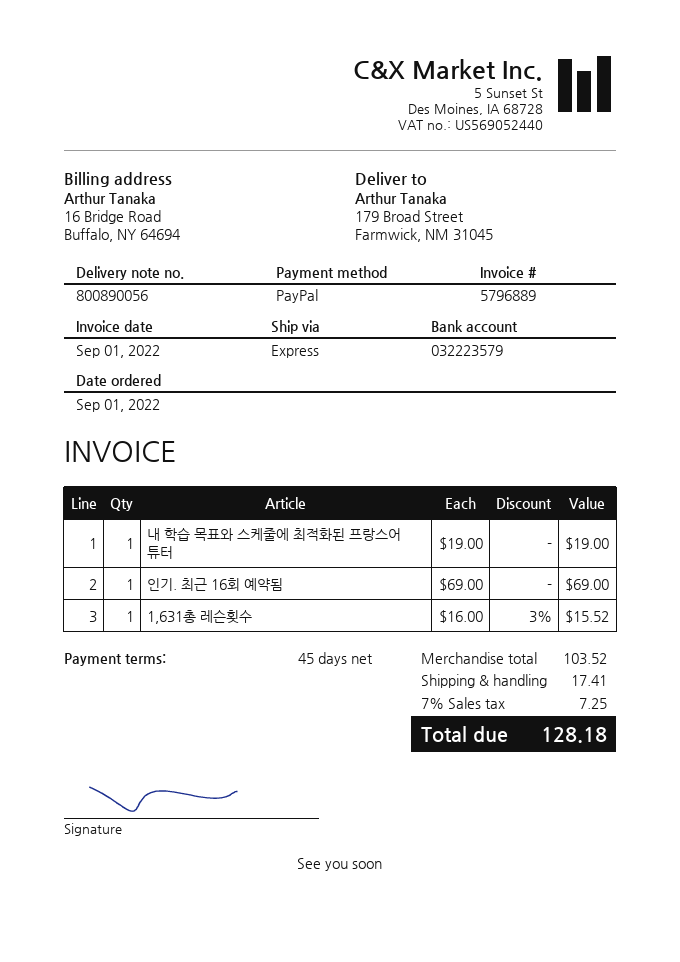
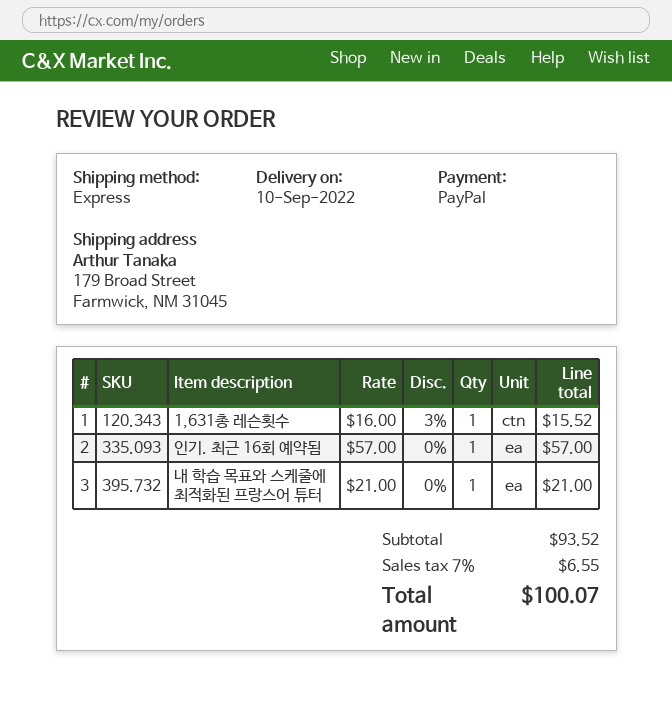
내 학습 목표와 스케줄에 최적화된 프랑스어 튜터: 1 x 19.00 = 19.00 -> 1 x 21.00 = 21.00
인기. 최근 16회 예약됨: 1 x 69.00 = 69.00 -> 1 x 57.00 = 57.00
subtotal: 103.52 -> 93.52
shipping: 17.41 -> none
tax: 7% = 7.25 -> 7% = 6.55
total: 128.18 -> 100.07

